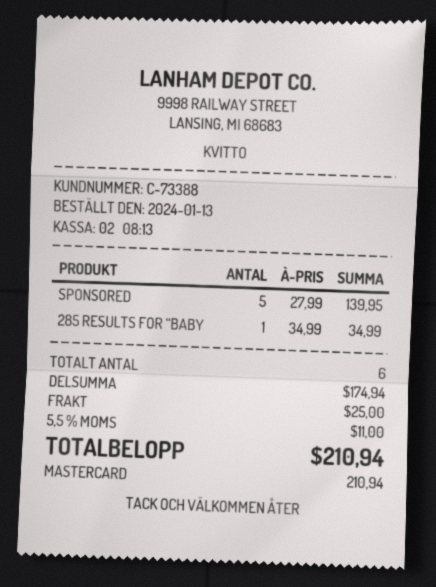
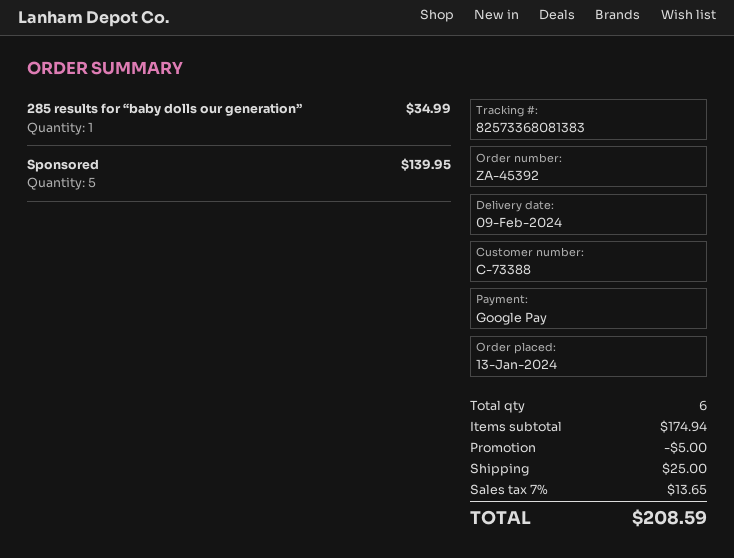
payment method: Mastercard -> Google Pay
discount: none -> 5.00
tax: 5.5% = 11.00 -> 7% = 13.65
total: 210.94 -> 208.59

